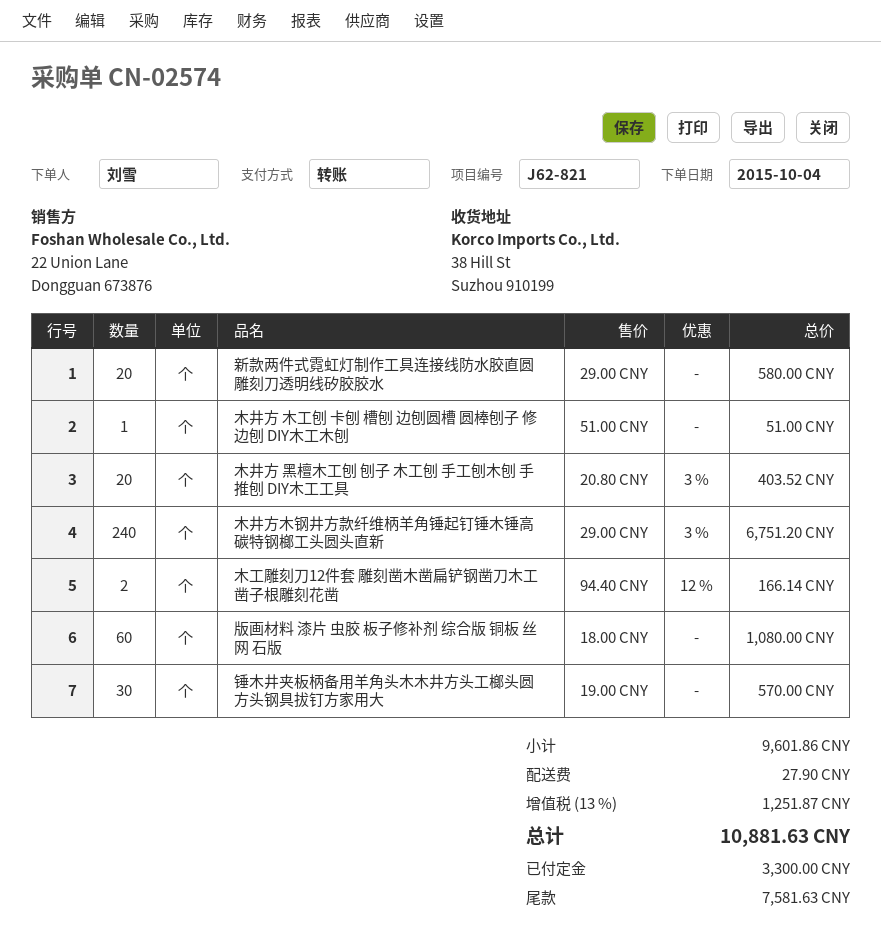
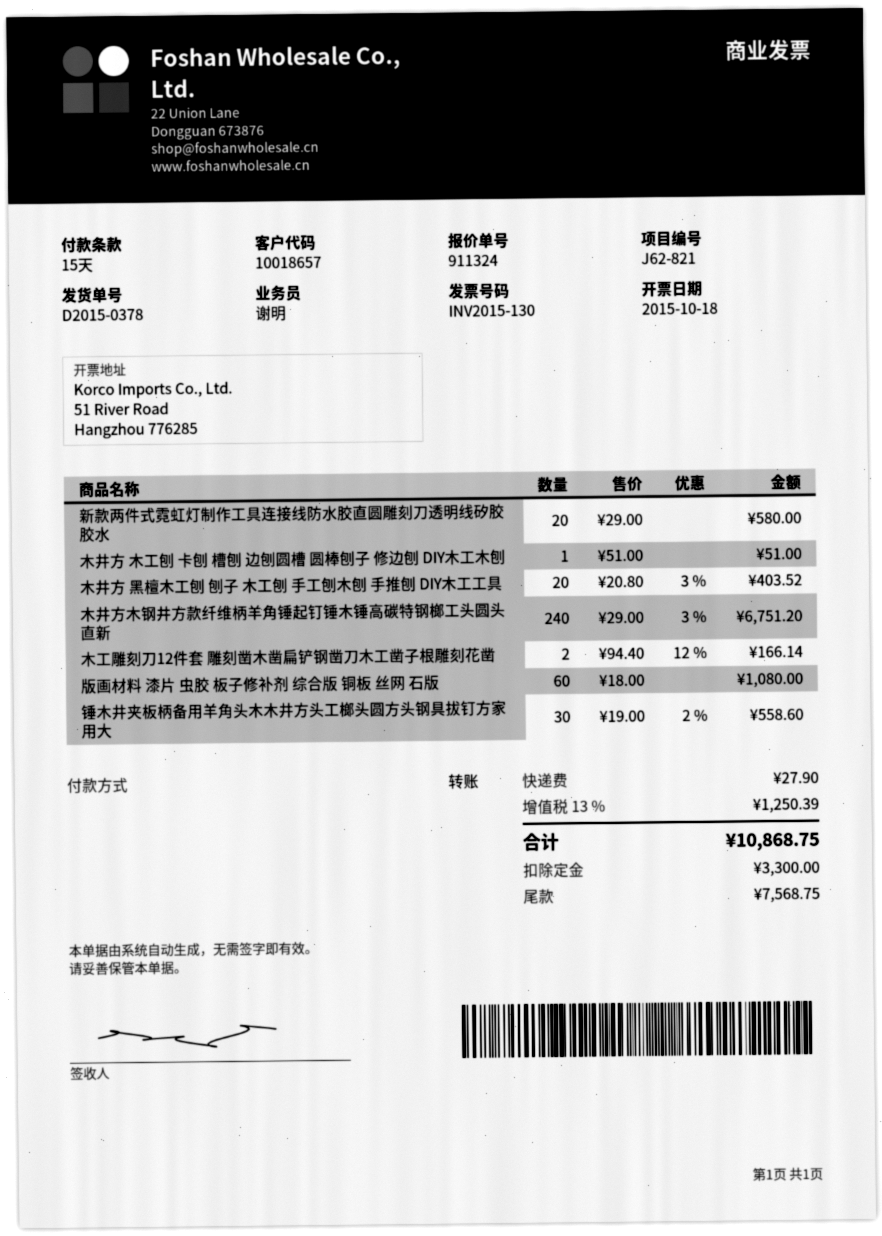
锤木井夹板柄备用羊角头木木井方头工榔头圆方头钢具拔钉方家用大: 30 x 19.00 = 570.00 -> 30 x 19.00 - 2% = 558.60
tax: 13% = 1251.87 -> 13% = 1250.39
total: 10881.63 -> 10868.75
balance: 7581.63 -> 7568.75

